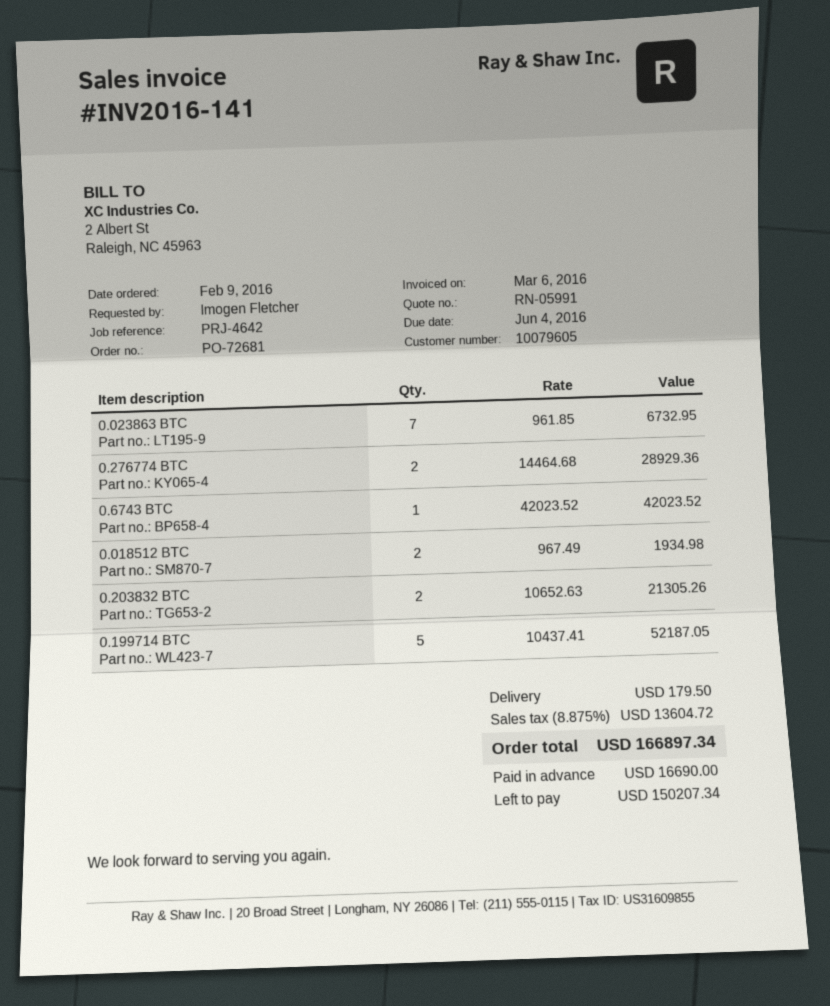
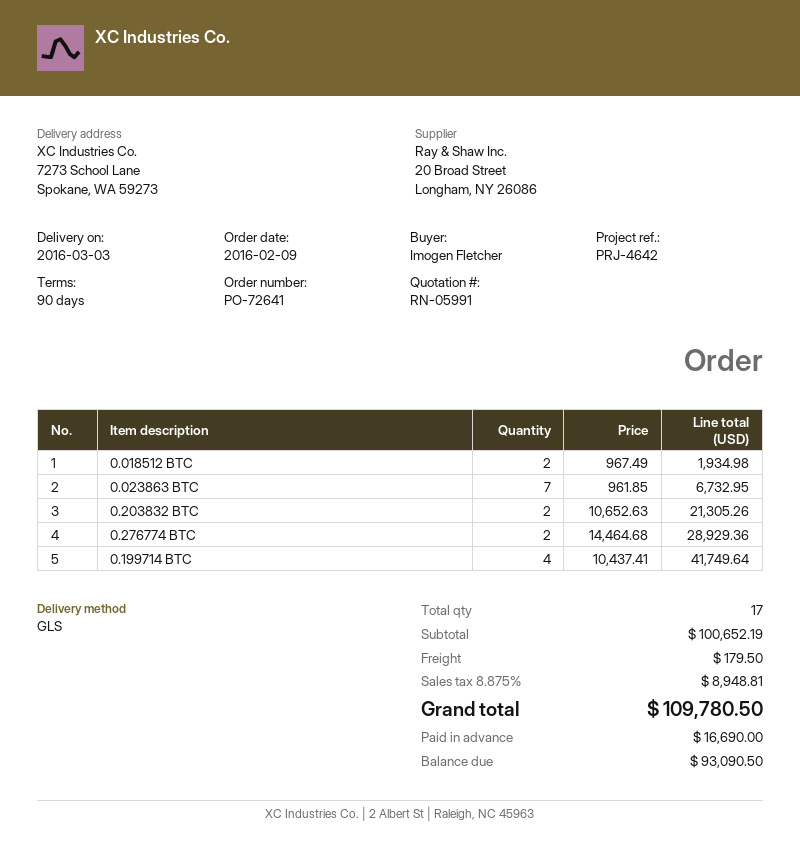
order number: PO-72681 -> PO-72641
0.6743 BTC: 1 x 42023.52 = 42023.52 -> none
0.199714 BTC: 5 x 10437.41 = 52187.05 -> 4 x 10437.41 = 41749.64
tax: 8.875% = 13604.72 -> 8.875% = 8948.81
total: 166897.34 -> 109780.50
balance: 150207.34 -> 93090.50

